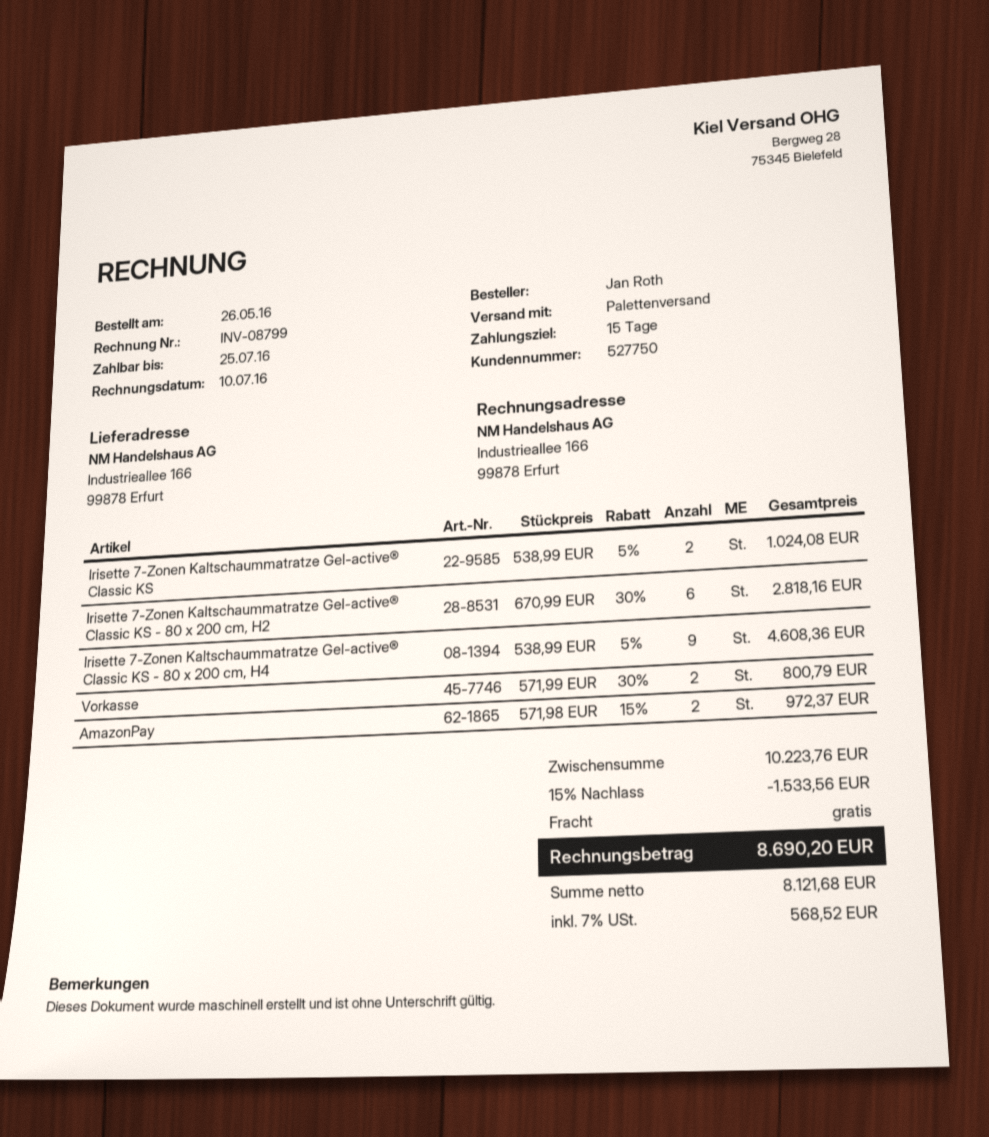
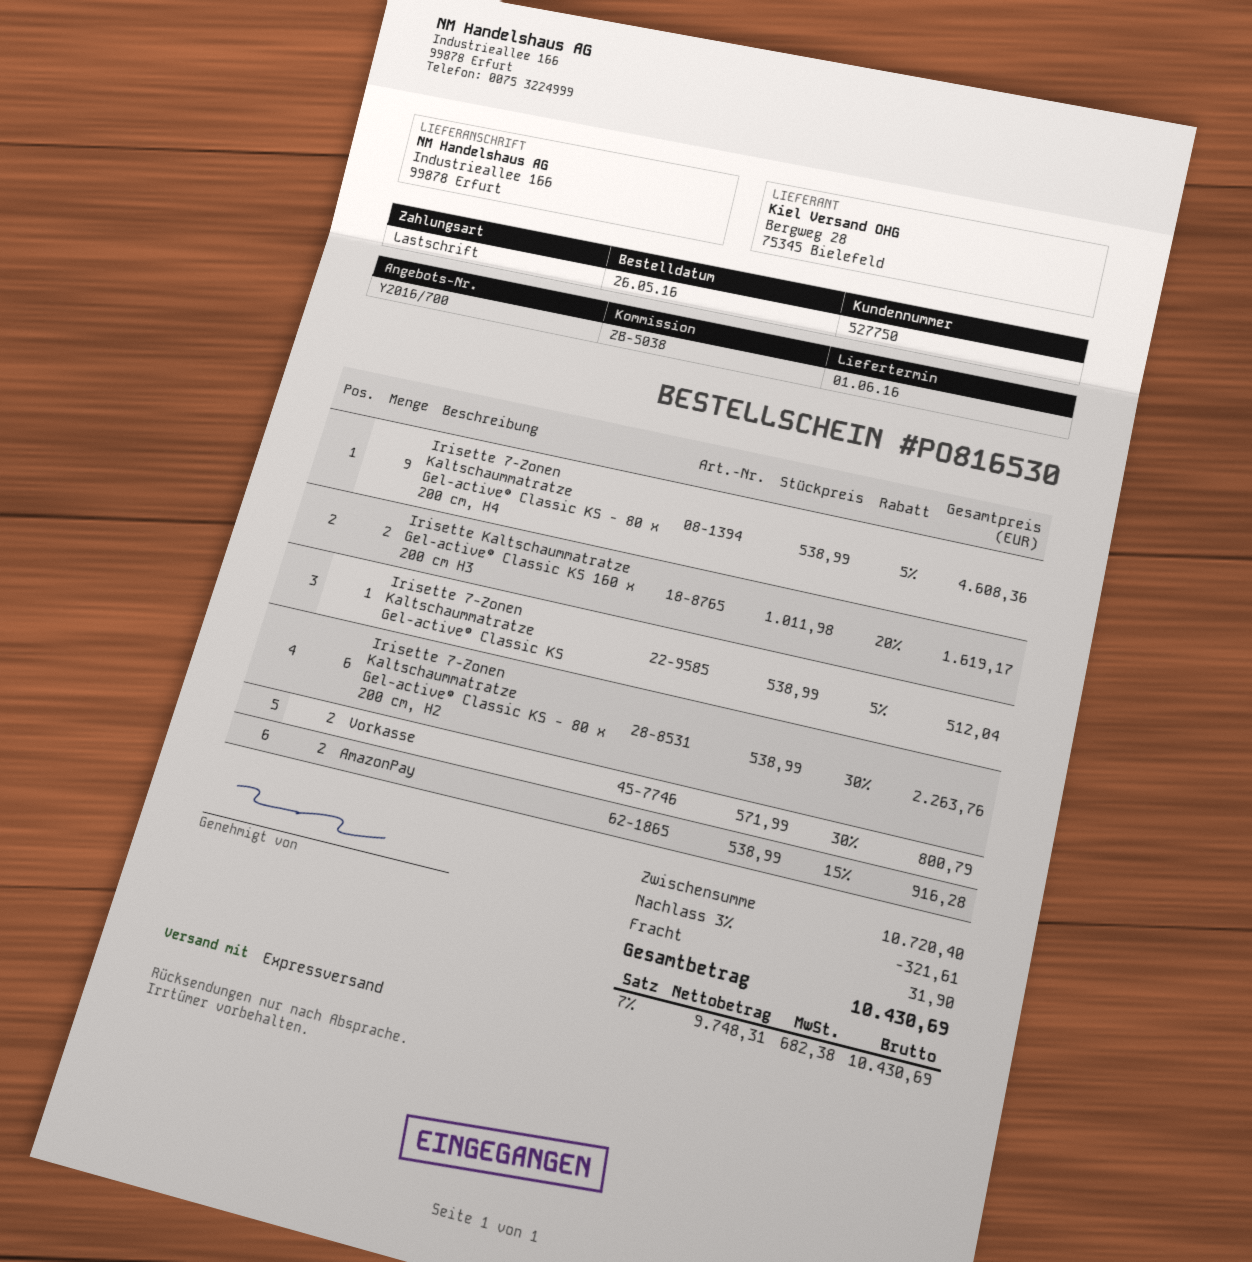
shipping method: pallet freight -> express
Irisette 7-Zonen Kaltschaummatratze Gel-active® Classic KS: 2 x 538.99 - 5% = 1024.08 -> 1 x 538.99 - 5% = 512.04
Irisette 7-Zonen Kaltschaummatratze Gel-active® Classic KS - 80 x 200 cm, H2: 6 x 670.99 - 30% = 2818.16 -> 6 x 538.99 - 30% = 2263.76
AmazonPay: 2 x 571.98 - 15% = 972.37 -> 2 x 538.99 - 15% = 916.28
Irisette Kaltschaummatratze Gel-active® Classic KS 160 x 200 cm H3: none -> 2 x 1011.98 - 20% = 1619.17
subtotal: 10223.76 -> 10720.40
discount: 15% = 1533.56 -> 3% = 321.61
shipping: 0.00 -> 31.90
net: 8121.68 -> 9748.31
tax: 7% = 568.52 -> 7% = 682.38
total: 8690.20 -> 10430.69

